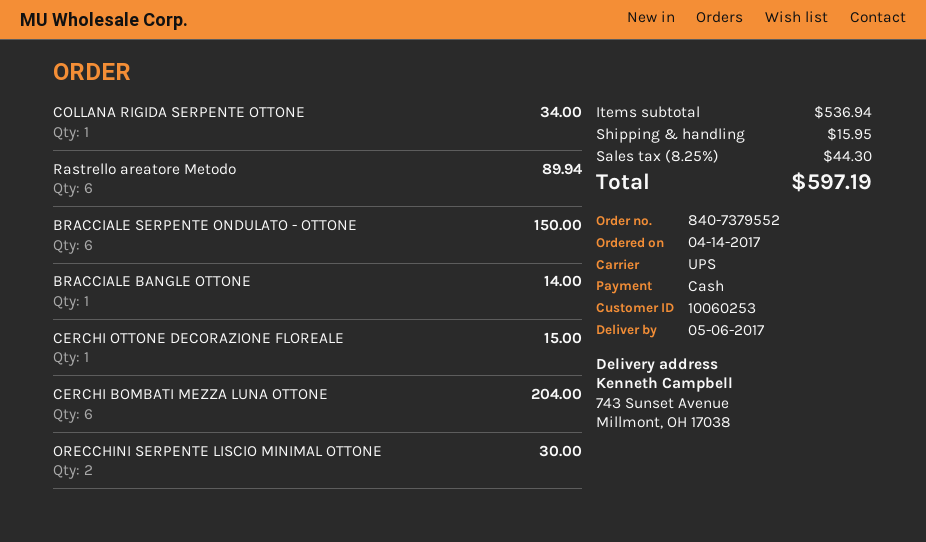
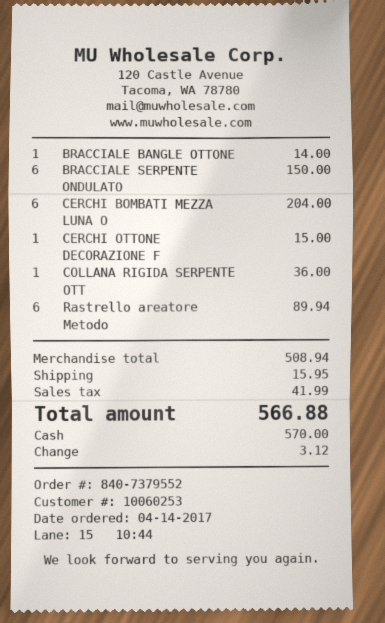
COLLANA RIGIDA SERPENTE OTTONE: 1 for 34.00 -> 1 for 36.00
ORECCHINI SERPENTE LISCIO MINIMAL OTTONE: 2 for 30.00 -> none
subtotal: 536.94 -> 508.94
tax: 44.30 -> 41.99
total: 597.19 -> 566.88

